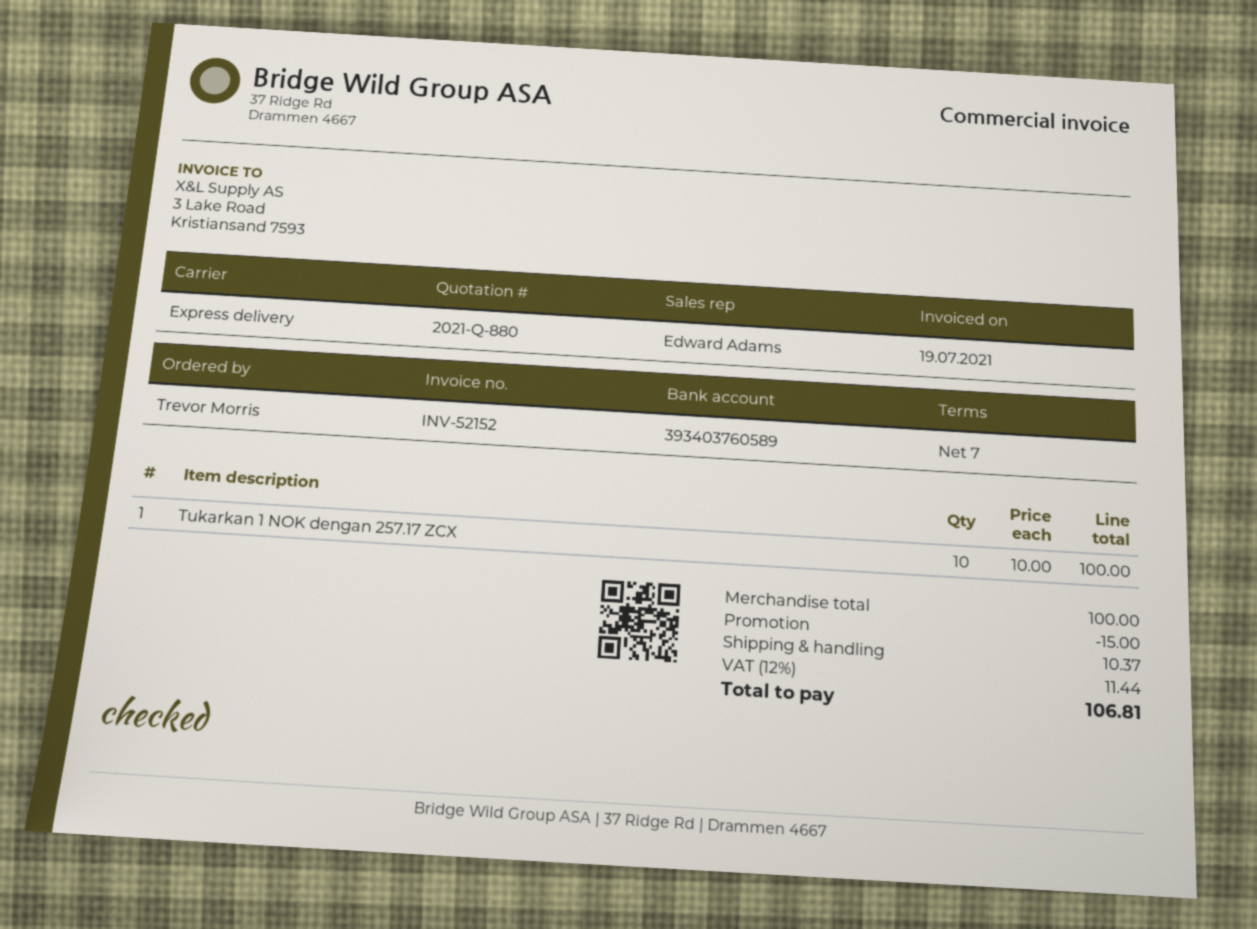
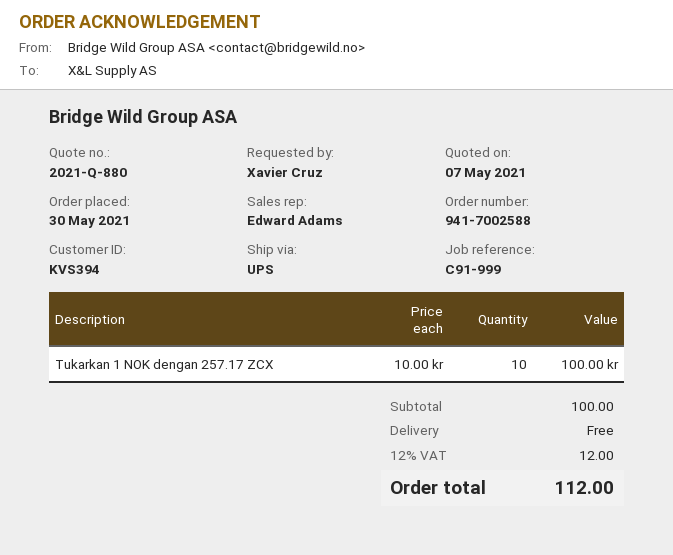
ordered by: Trevor Morris -> Xavier Cruz
shipping method: express -> UPS
discount: 15.00 -> none
shipping: 10.37 -> 0.00
tax: 12% = 11.44 -> 12% = 12.00
total: 106.81 -> 112.00

